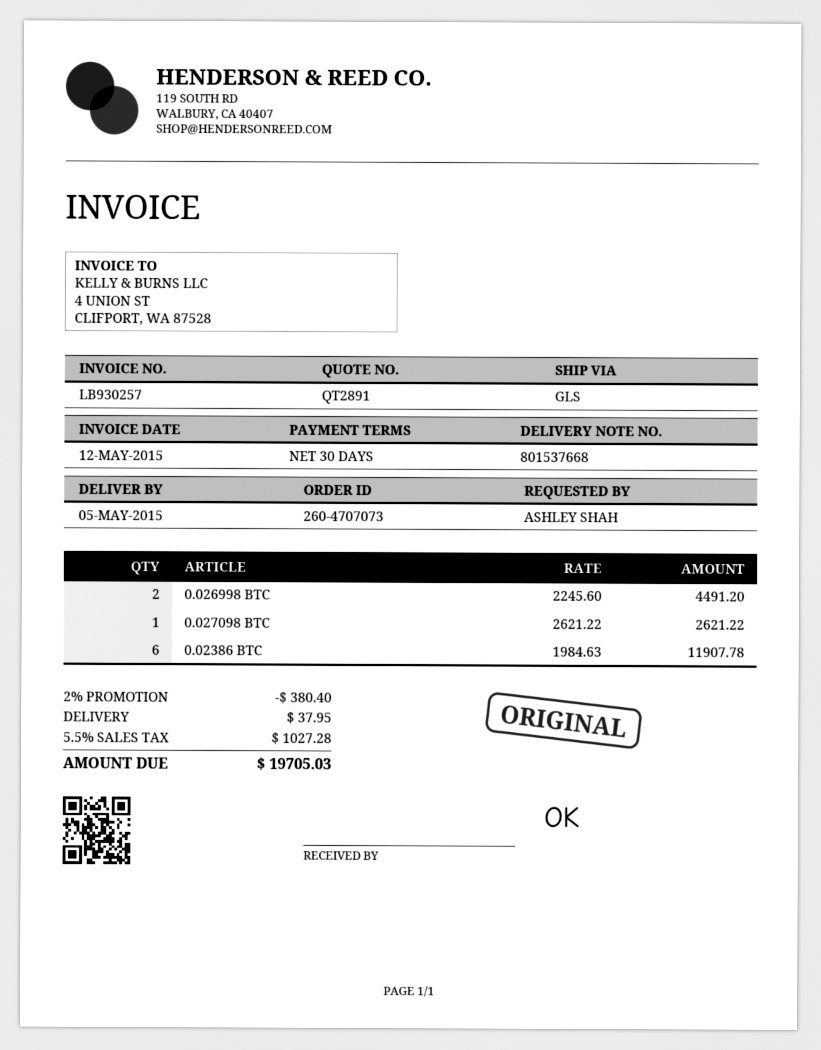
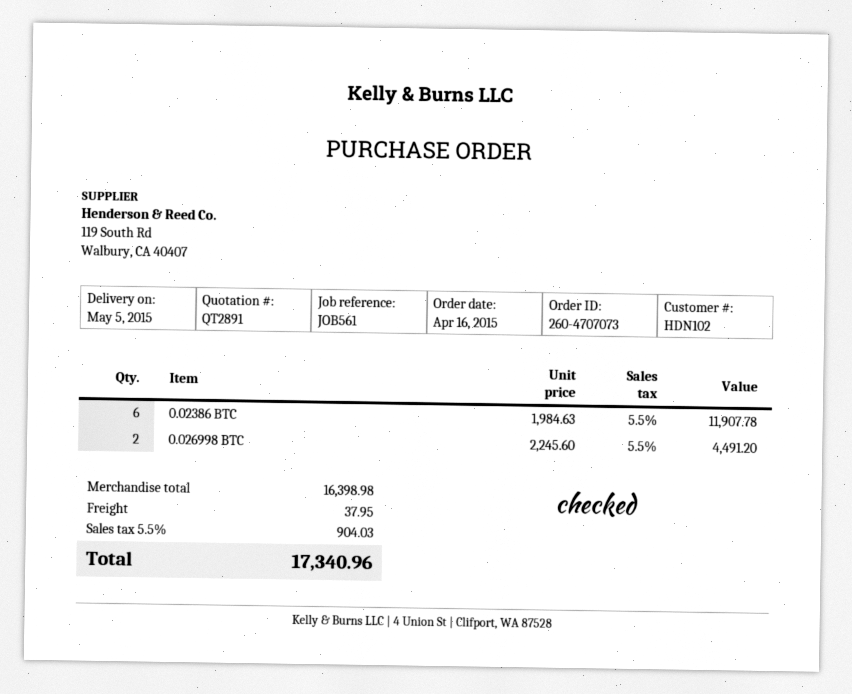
0.027098 BTC: 1 x 2621.22 = 2621.22 -> none
discount: 2% = 380.40 -> none
tax: 5.5% = 1027.28 -> 5.5% = 904.03
total: 19705.03 -> 17340.96

